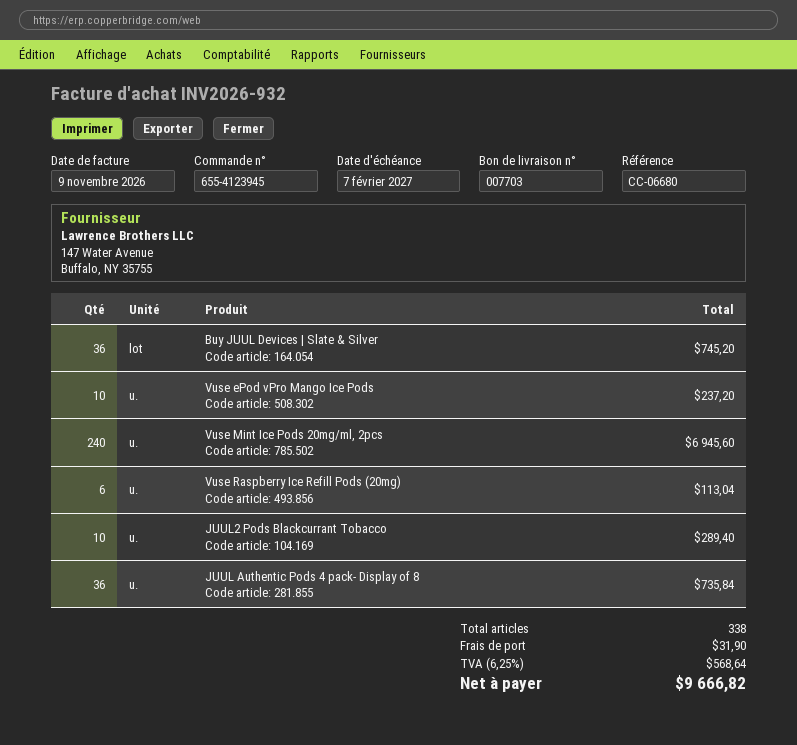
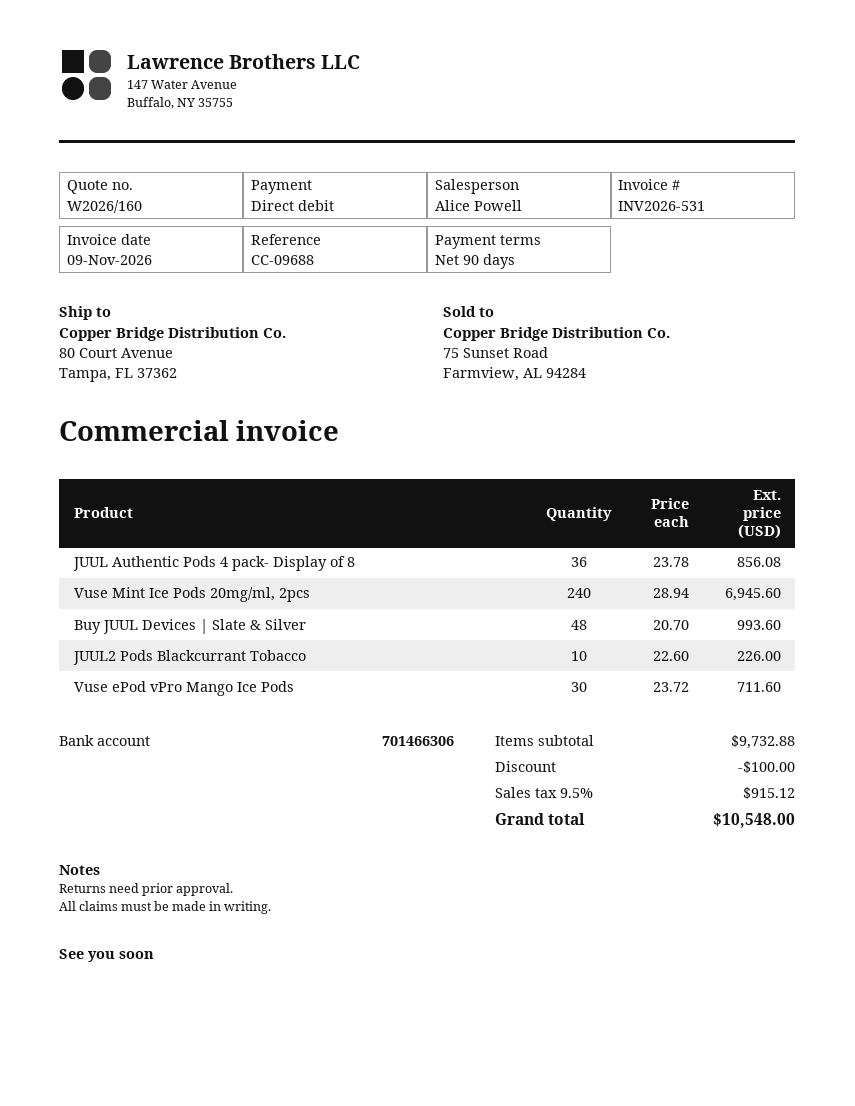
invoice number: INV2026-932 -> INV2026-531
reference: CC-06680 -> CC-09688
Buy JUUL Devices | Slate & Silver: 36 for 745.20 -> 48 for 993.60
Vuse ePod vPro Mango Ice Pods: 10 for 237.20 -> 30 for 711.60
Vuse Raspberry Ice Refill Pods (20mg): 6 for 113.04 -> none
JUUL2 Pods Blackcurrant Tobacco: 10 for 289.40 -> 10 for 226.00
JUUL Authentic Pods 4 pack- Display of 8: 36 for 735.84 -> 36 for 856.08
discount: none -> 100.00
shipping: 31.90 -> none
tax: 6.25% = 568.64 -> 9.5% = 915.12
total: 9666.82 -> 10548.00

